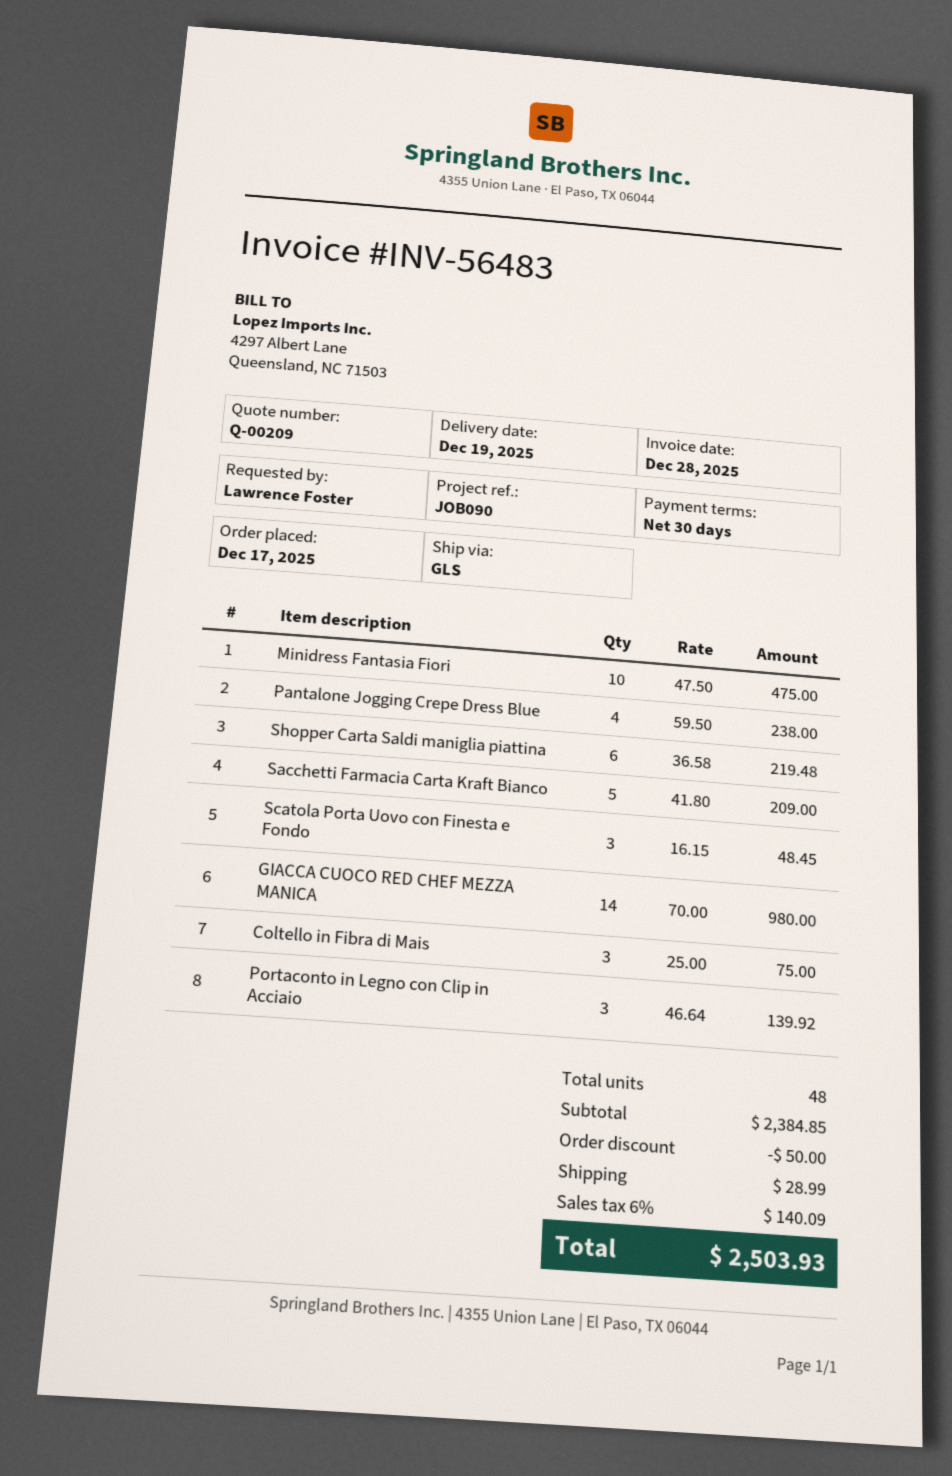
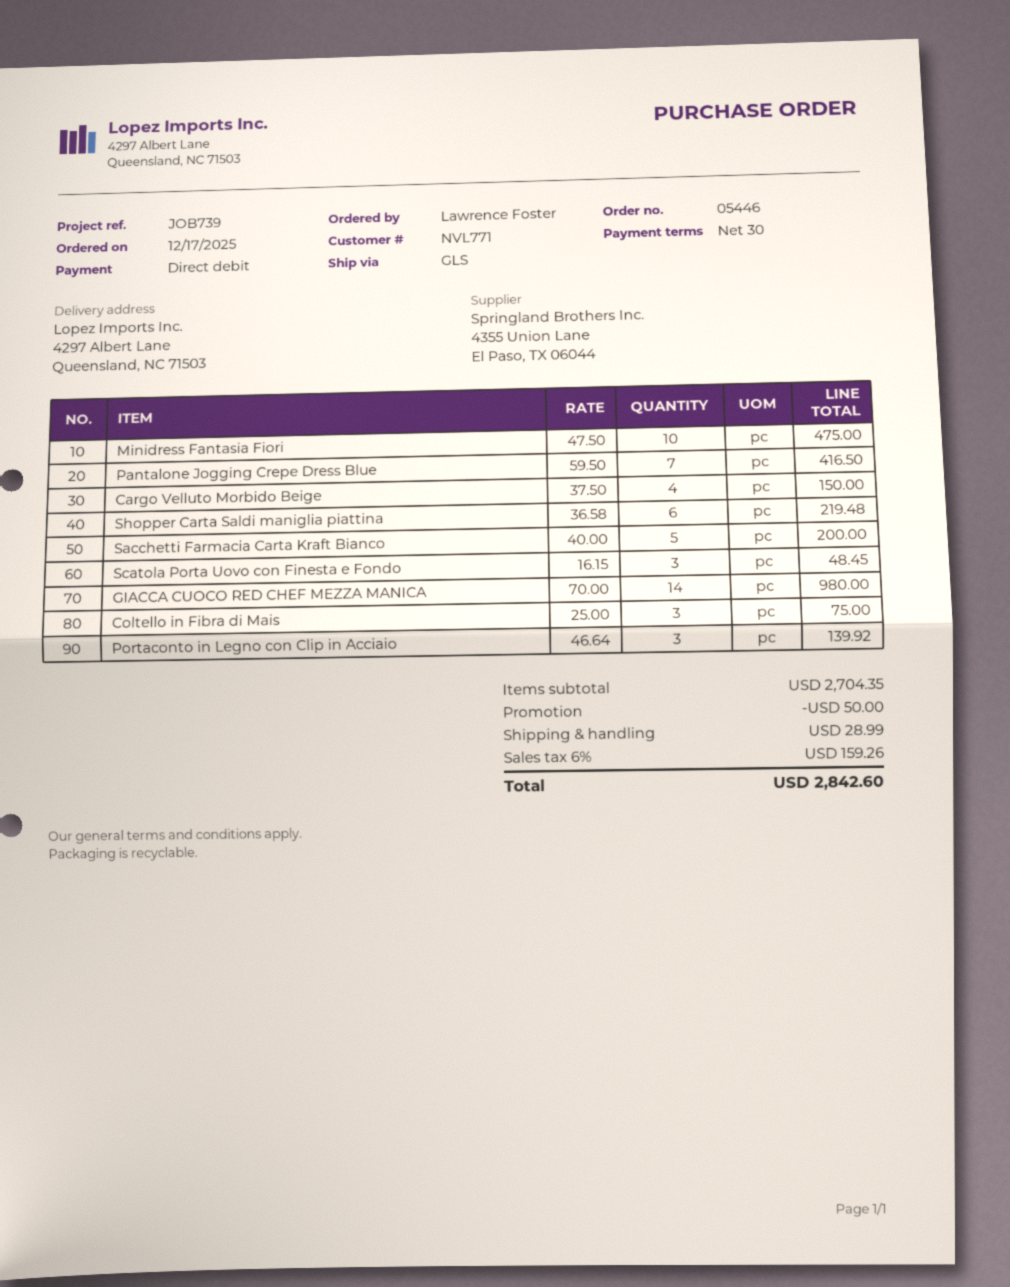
reference: JOB090 -> JOB739
Pantalone Jogging Crepe Dress Blue: 4 x 59.50 = 238.00 -> 7 x 59.50 = 416.50
Sacchetti Farmacia Carta Kraft Bianco: 5 x 41.80 = 209.00 -> 5 x 40.00 = 200.00
Cargo Velluto Morbido Beige: none -> 4 x 37.50 = 150.00
subtotal: 2384.85 -> 2704.35
tax: 6% = 140.09 -> 6% = 159.26
total: 2503.93 -> 2842.60

